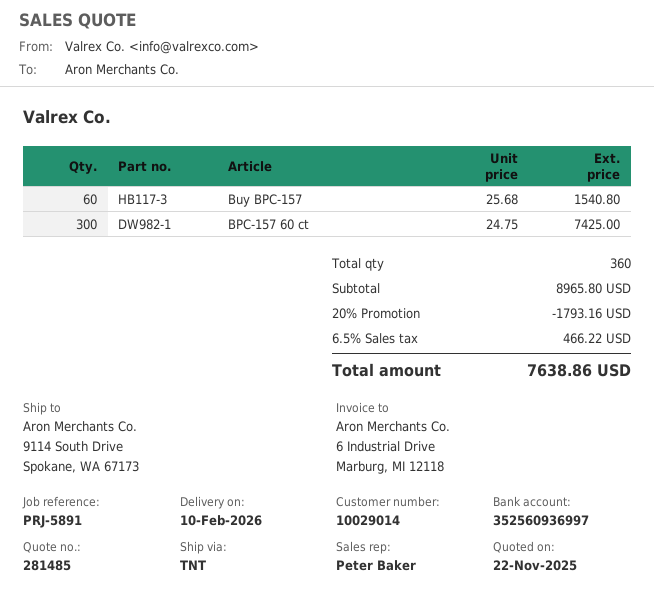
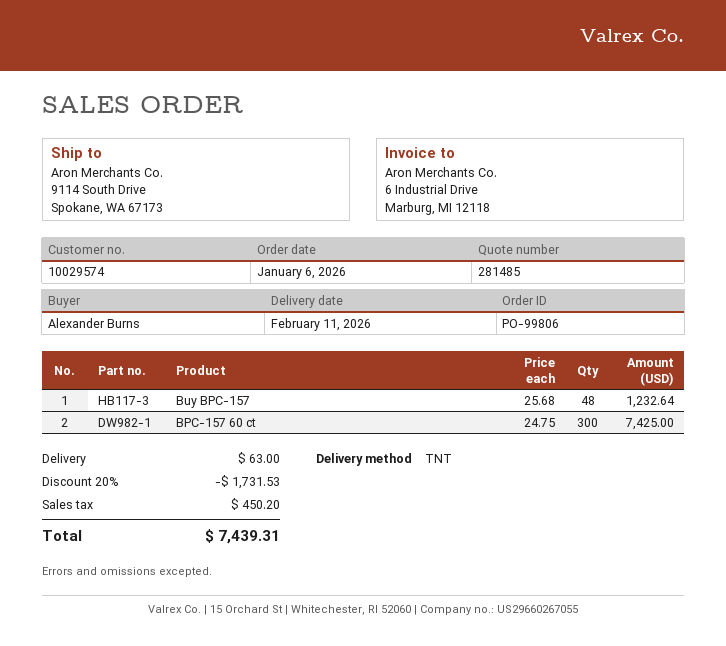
delivery date: 2026-02-10 -> 2026-02-11
customer number: 10029014 -> 10029574
Buy BPC-157: 60 x 25.68 = 1540.80 -> 48 x 25.68 = 1232.64
discount: 20% = 1793.16 -> 20% = 1731.53
shipping: none -> 63.00
tax: 466.22 -> 450.20
total: 7638.86 -> 7439.31

